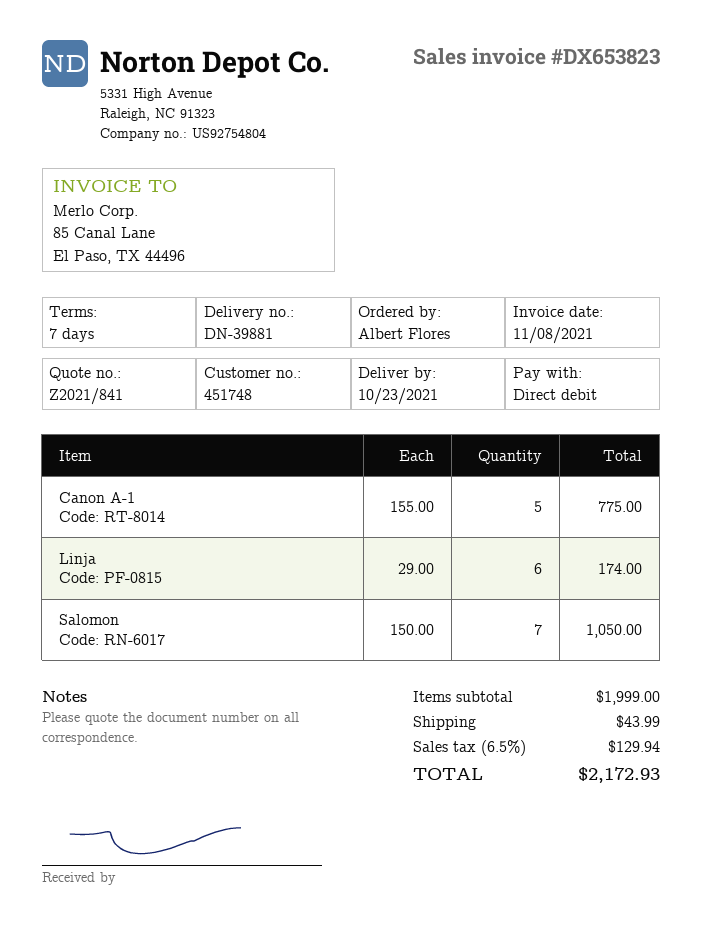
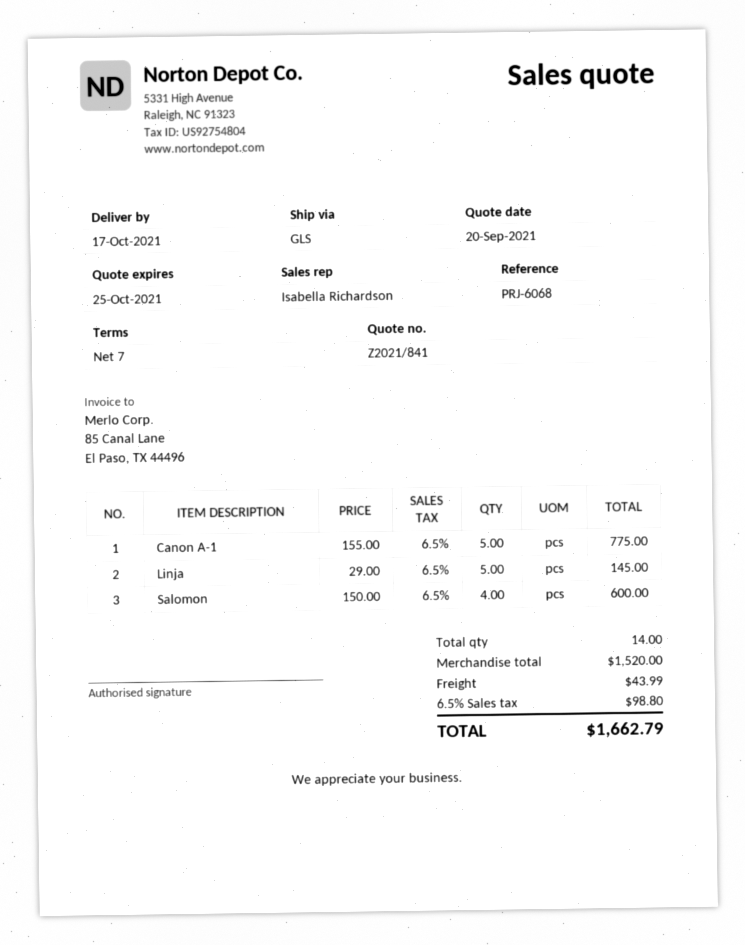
delivery date: 2021-10-23 -> 2021-10-17
Linja: 6 x 29.00 = 174.00 -> 5 x 29.00 = 145.00
Salomon: 7 x 150.00 = 1050.00 -> 4 x 150.00 = 600.00
subtotal: 1999.00 -> 1520.00
tax: 6.5% = 129.94 -> 6.5% = 98.80
total: 2172.93 -> 1662.79

